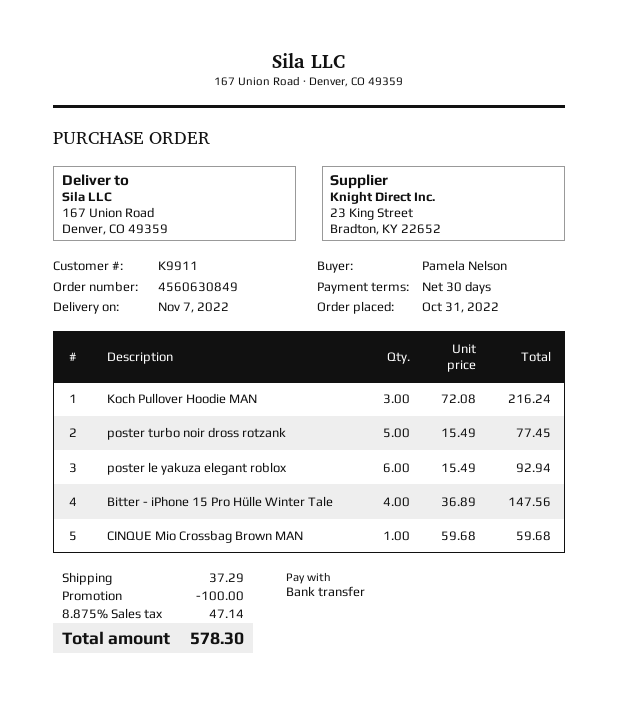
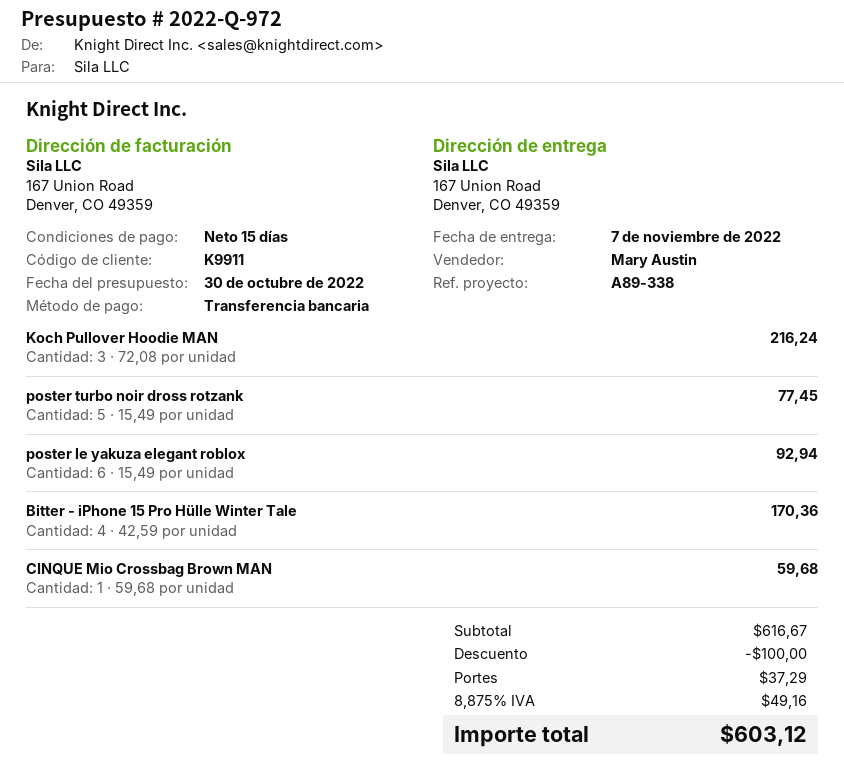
payment terms: 30 days -> 15 days
Bitter - iPhone 15 Pro Hülle Winter Tale: 4 x 36.89 = 147.56 -> 4 x 42.59 = 170.36
tax: 8.875% = 47.14 -> 8.875% = 49.16
total: 578.30 -> 603.12

